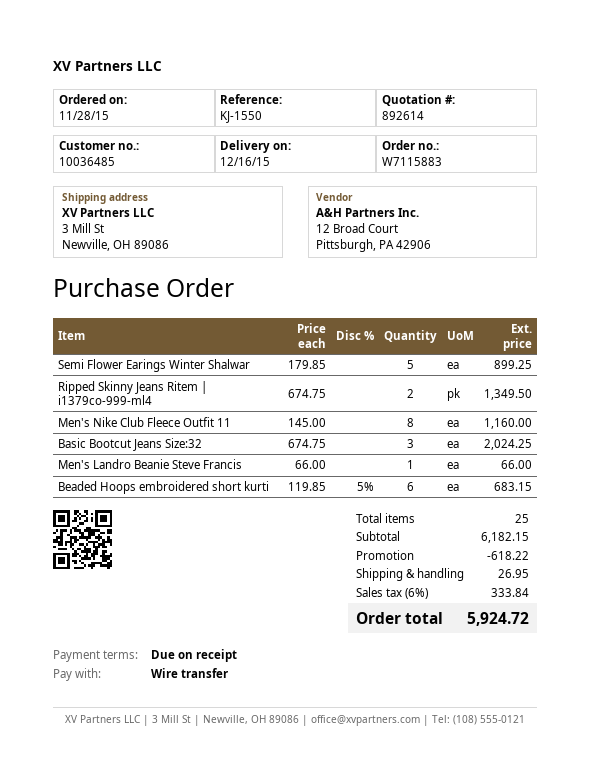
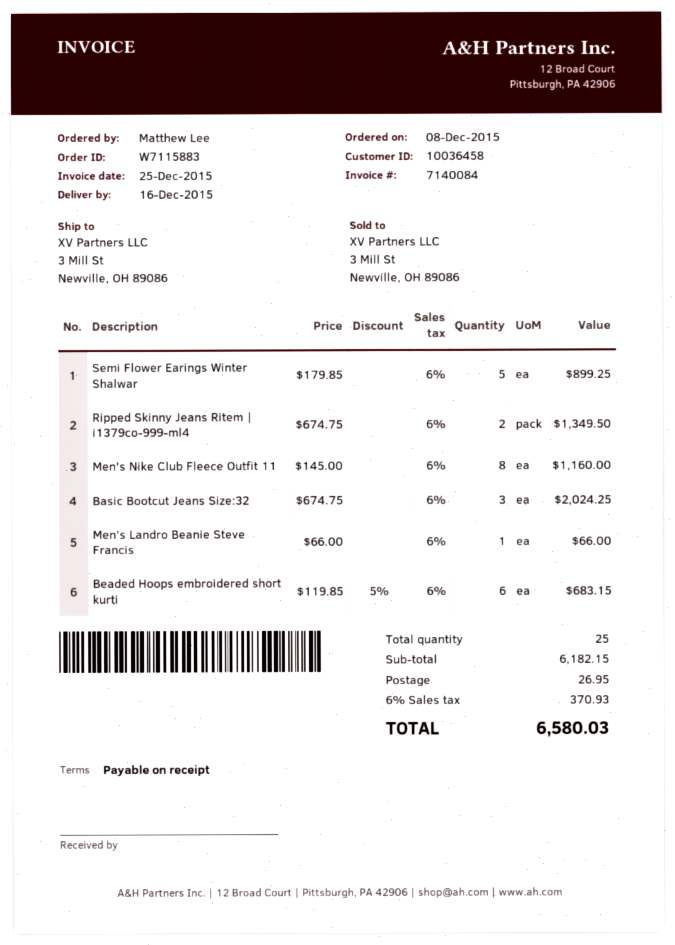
order date: 2015-11-28 -> 2015-12-08
customer number: 10036485 -> 10036458
discount: 618.22 -> none
tax: 6% = 333.84 -> 6% = 370.93
total: 5924.72 -> 6580.03

